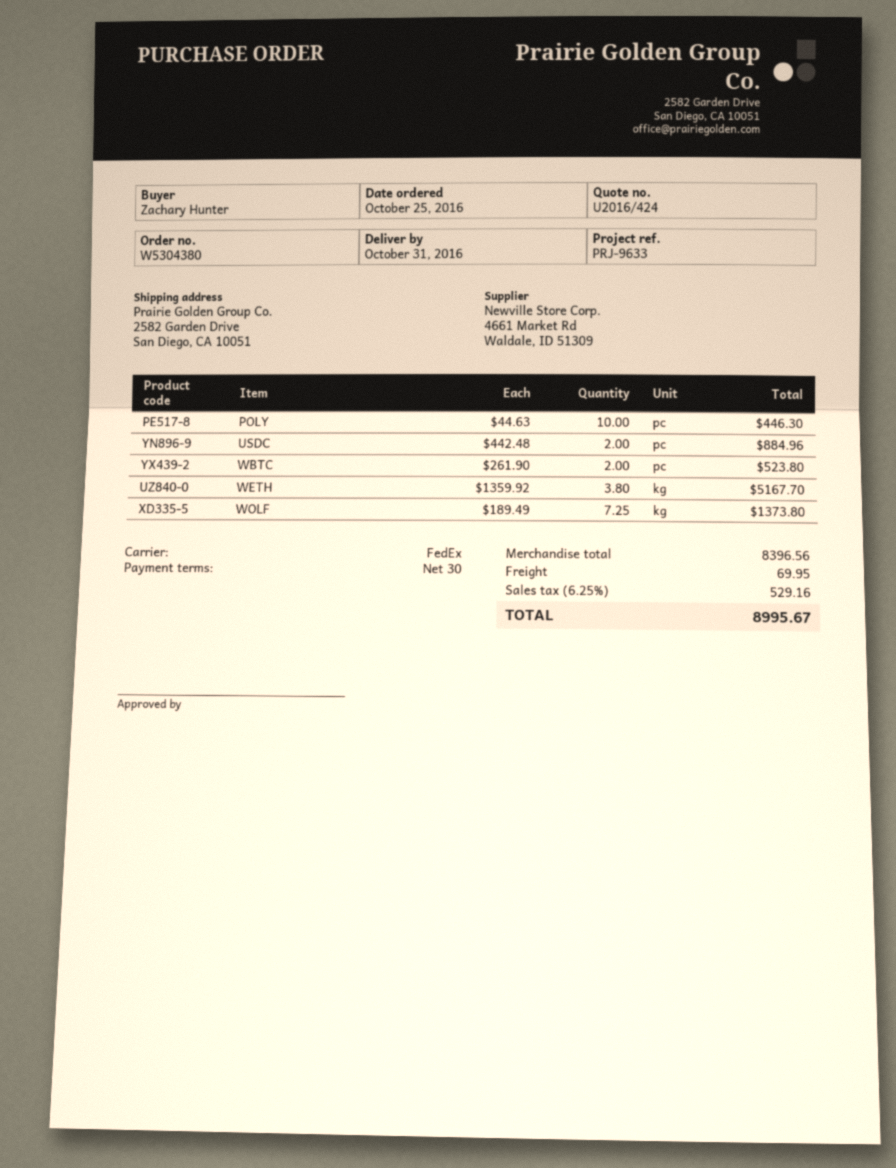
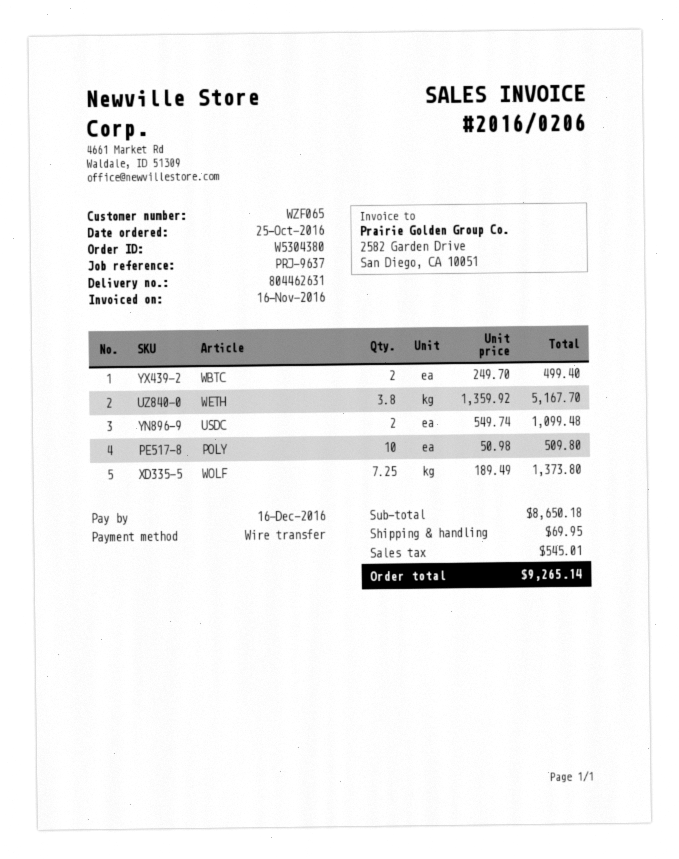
reference: PRJ-9633 -> PRJ-9637
POLY: 10 x 44.63 = 446.30 -> 10 x 50.98 = 509.80
USDC: 2 x 442.48 = 884.96 -> 2 x 549.74 = 1099.48
WBTC: 2 x 261.90 = 523.80 -> 2 x 249.70 = 499.40
subtotal: 8396.56 -> 8650.18
tax: 529.16 -> 545.01
total: 8995.67 -> 9265.14

